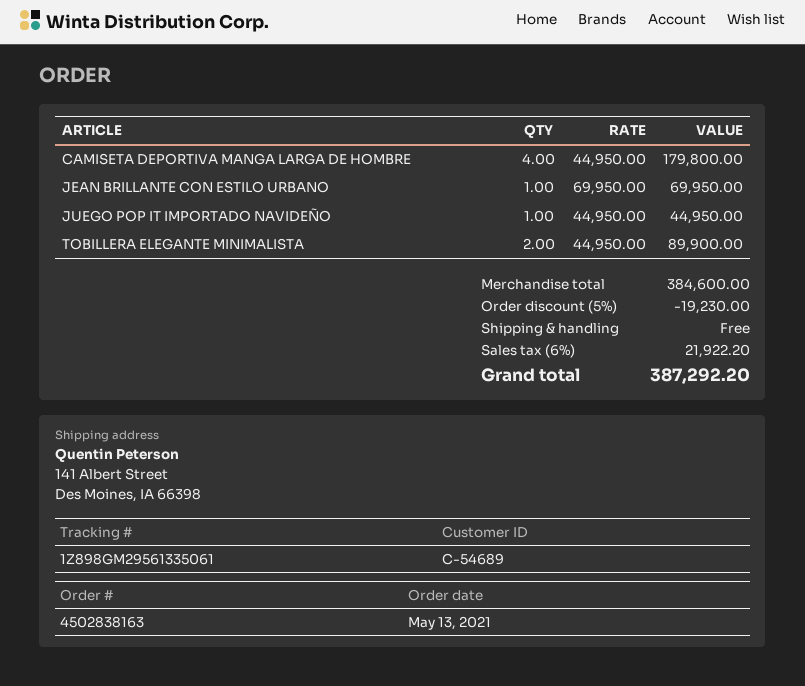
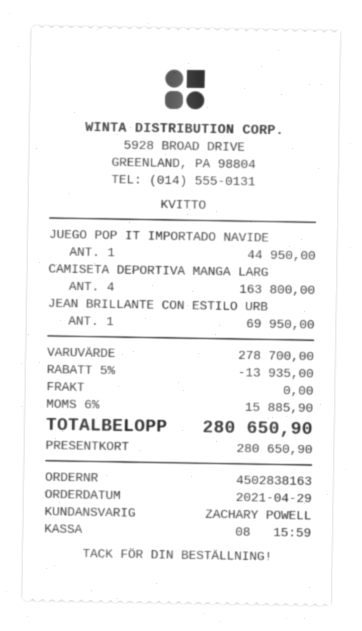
order date: 2021-05-13 -> 2021-04-29
CAMISETA DEPORTIVA MANGA LARGA DE HOMBRE: 4 for 179800.00 -> 4 for 163800.00
TOBILLERA ELEGANTE MINIMALISTA: 2 for 89900.00 -> none
subtotal: 384600.00 -> 278700.00
discount: 5% = 19230.00 -> 5% = 13935.00
tax: 6% = 21922.20 -> 6% = 15885.90
total: 387292.20 -> 280650.90

